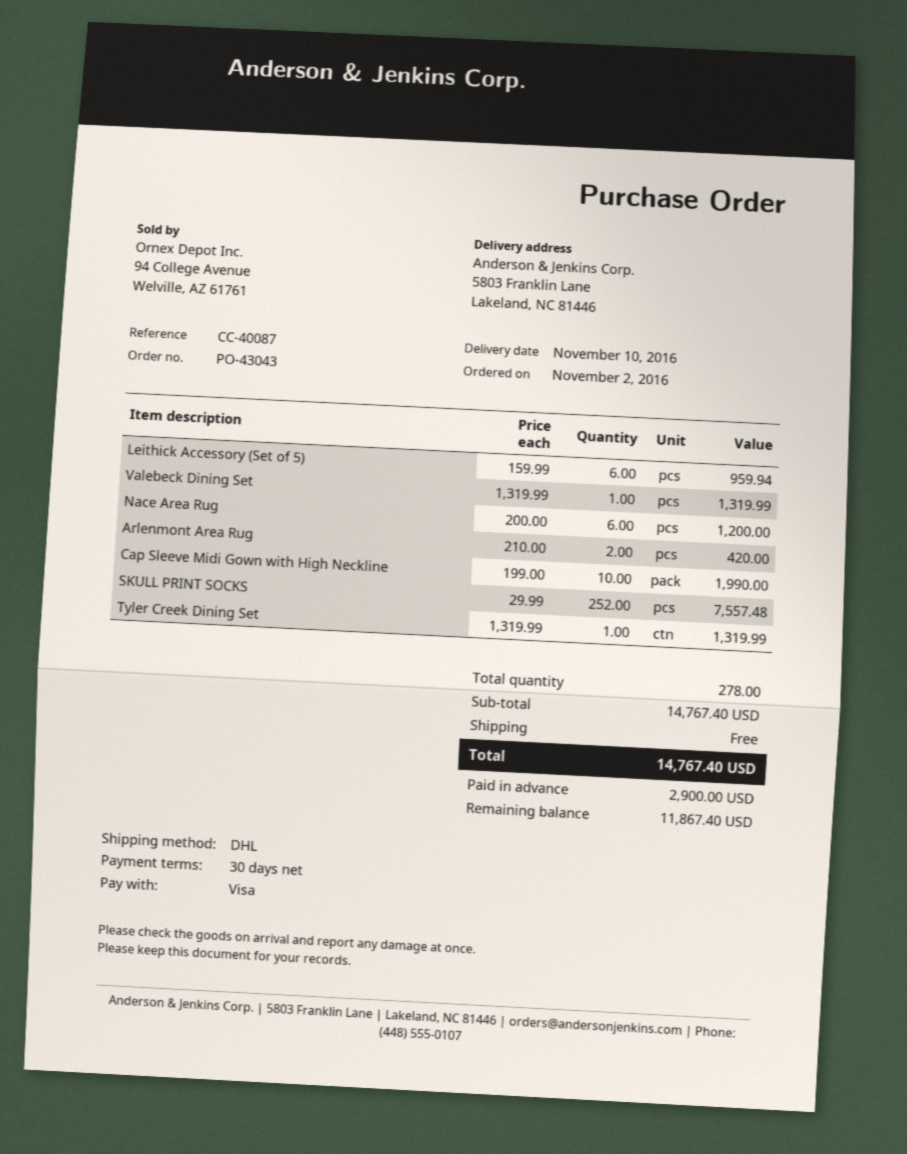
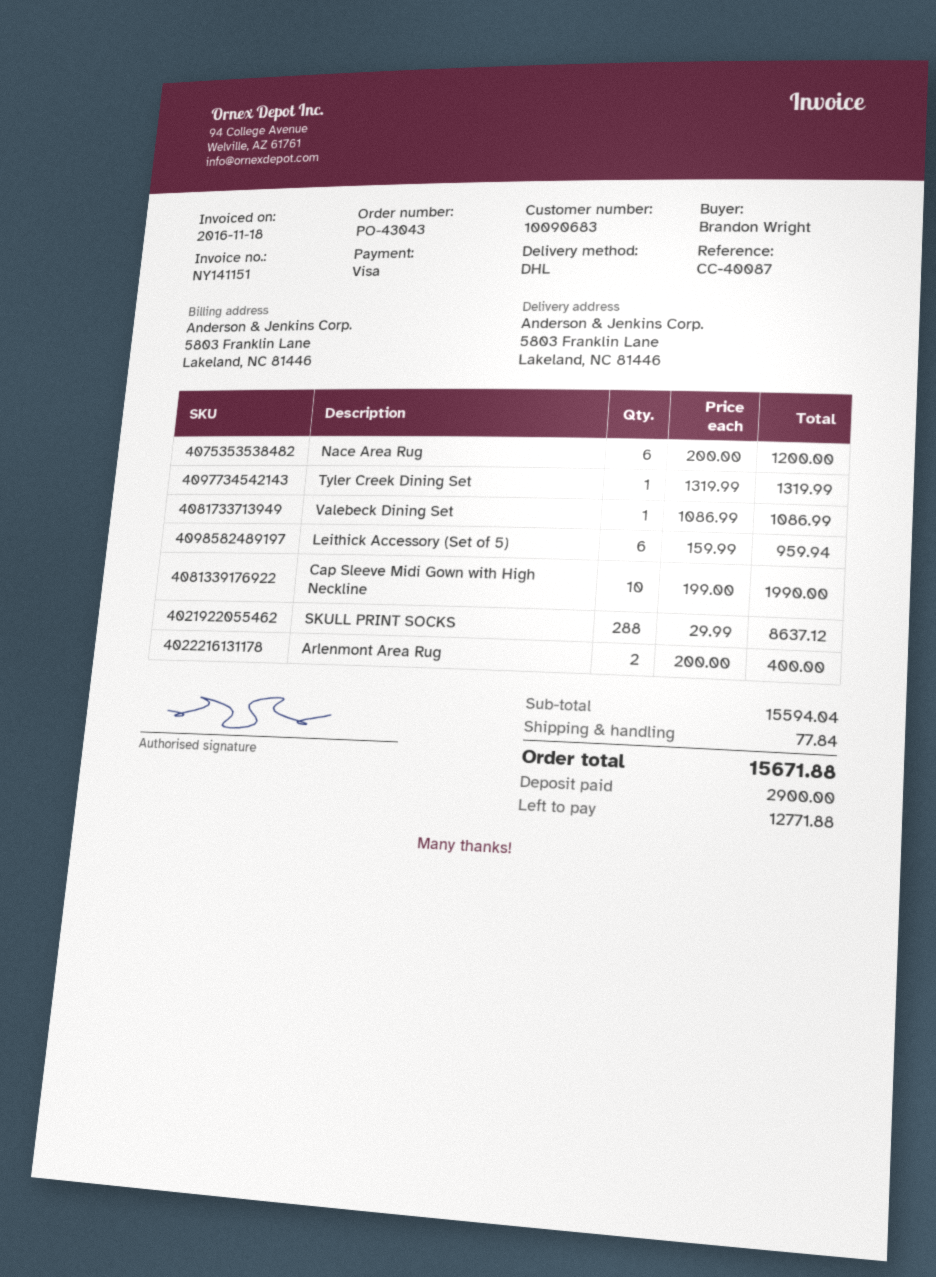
Valebeck Dining Set: 1 x 1319.99 = 1319.99 -> 1 x 1086.99 = 1086.99
Arlenmont Area Rug: 2 x 210.00 = 420.00 -> 2 x 200.00 = 400.00
SKULL PRINT SOCKS: 252 x 29.99 = 7557.48 -> 288 x 29.99 = 8637.12
subtotal: 14767.40 -> 15594.04
shipping: 0.00 -> 77.84
total: 14767.40 -> 15671.88
balance: 11867.40 -> 12771.88

